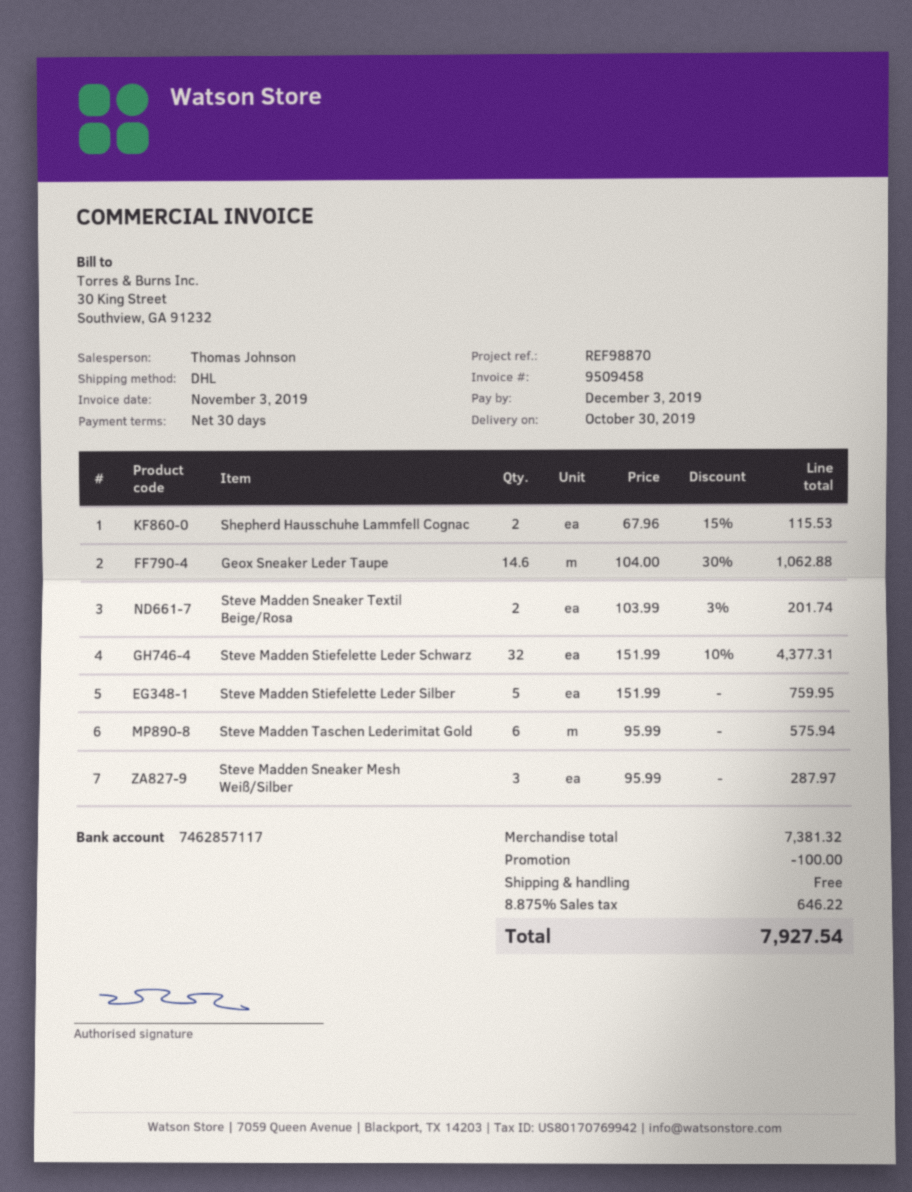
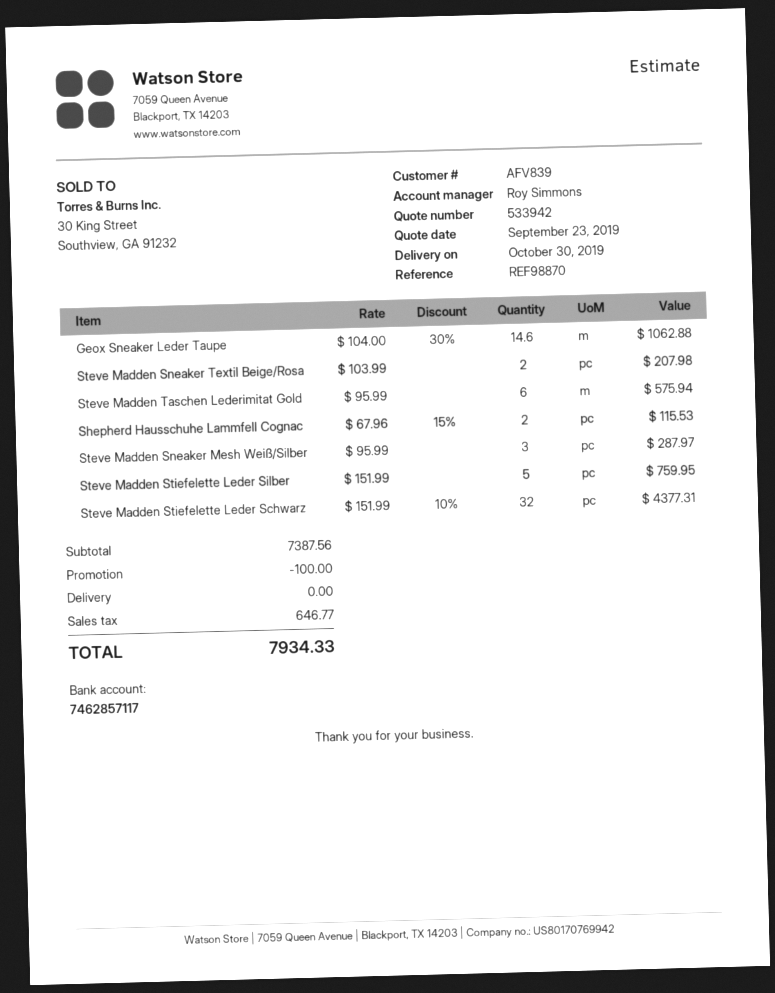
sales rep: Thomas Johnson -> Roy Simmons
Steve Madden Sneaker Textil Beige/Rosa: 2 x 103.99 - 3% = 201.74 -> 2 x 103.99 = 207.98
subtotal: 7381.32 -> 7387.56
tax: 646.22 -> 646.77
total: 7927.54 -> 7934.33

